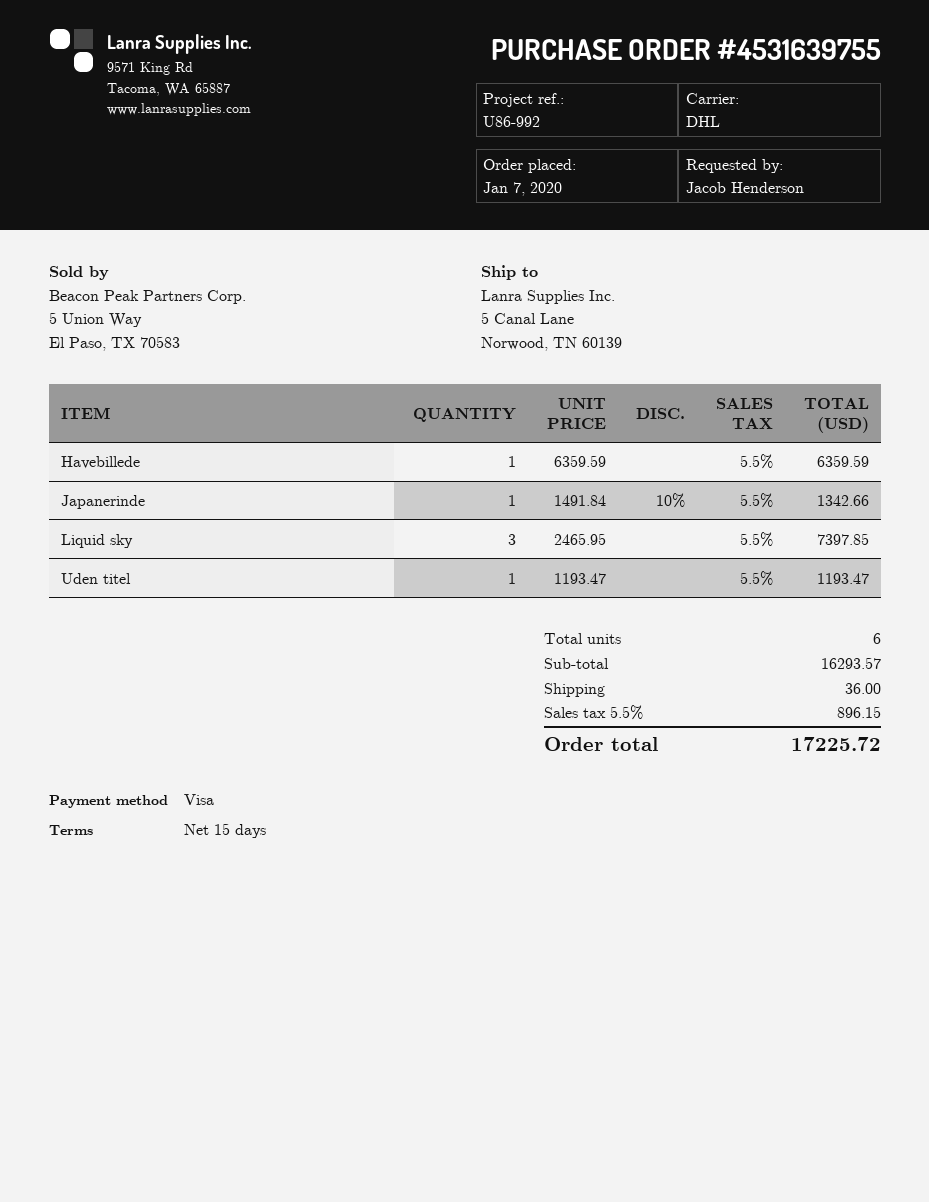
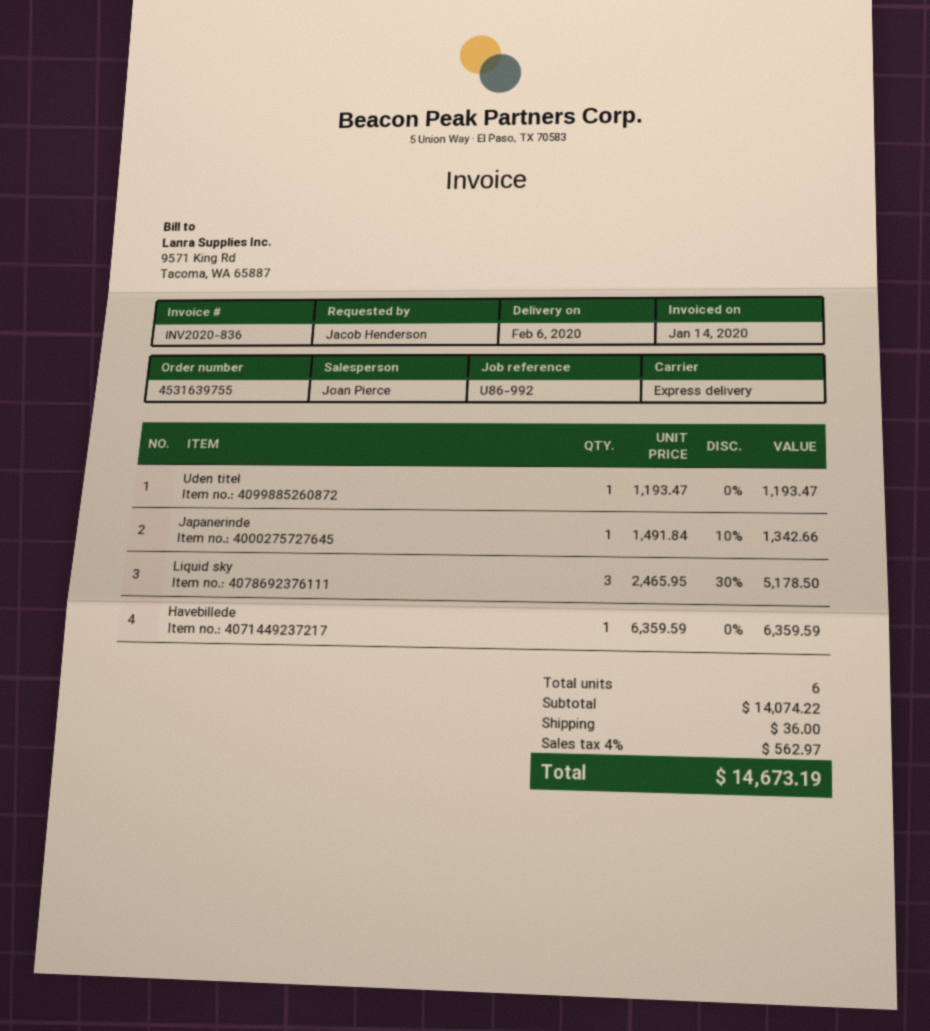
shipping method: DHL -> express
Liquid sky: 3 x 2465.95 = 7397.85 -> 3 x 2465.95 - 30% = 5178.50
subtotal: 16293.57 -> 14074.22
tax: 5.5% = 896.15 -> 4% = 562.97
total: 17225.72 -> 14673.19

